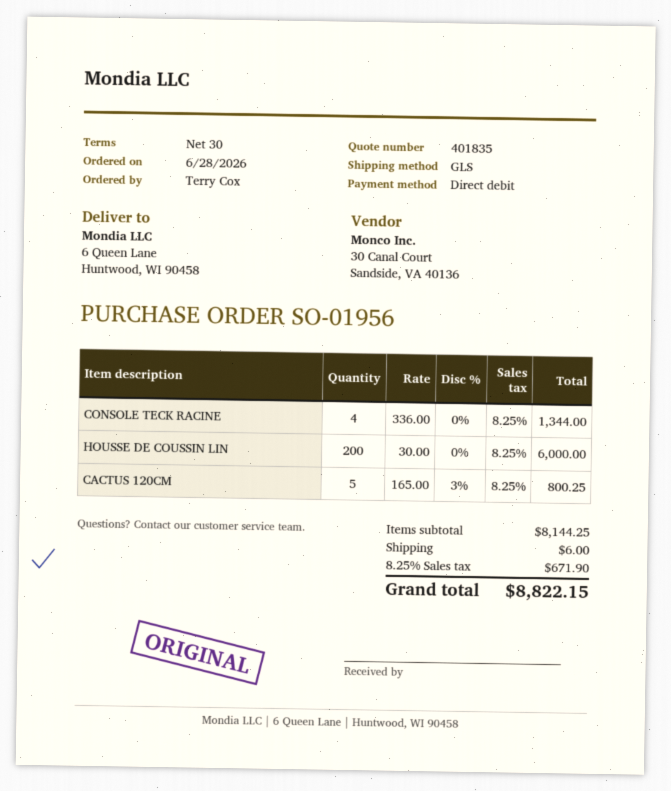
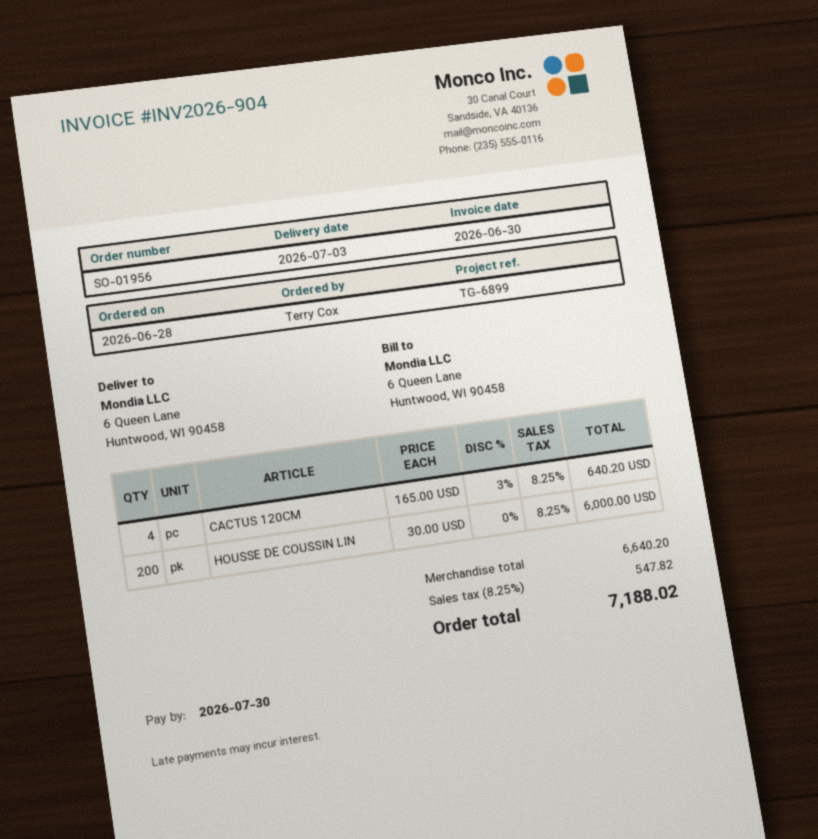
CONSOLE TECK RACINE: 4 x 336.00 = 1344.00 -> none
CACTUS 120CM: 5 x 165.00 - 3% = 800.25 -> 4 x 165.00 - 3% = 640.20
subtotal: 8144.25 -> 6640.20
shipping: 6.00 -> none
tax: 8.25% = 671.90 -> 8.25% = 547.82
total: 8822.15 -> 7188.02

